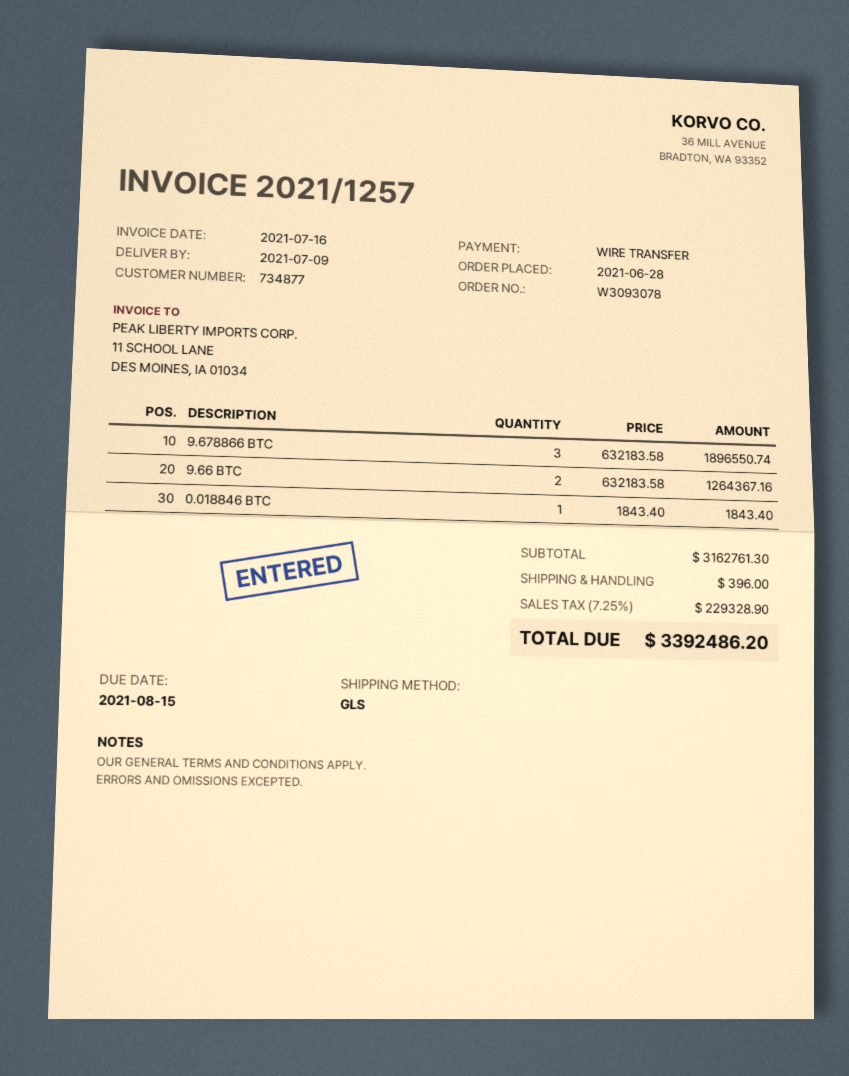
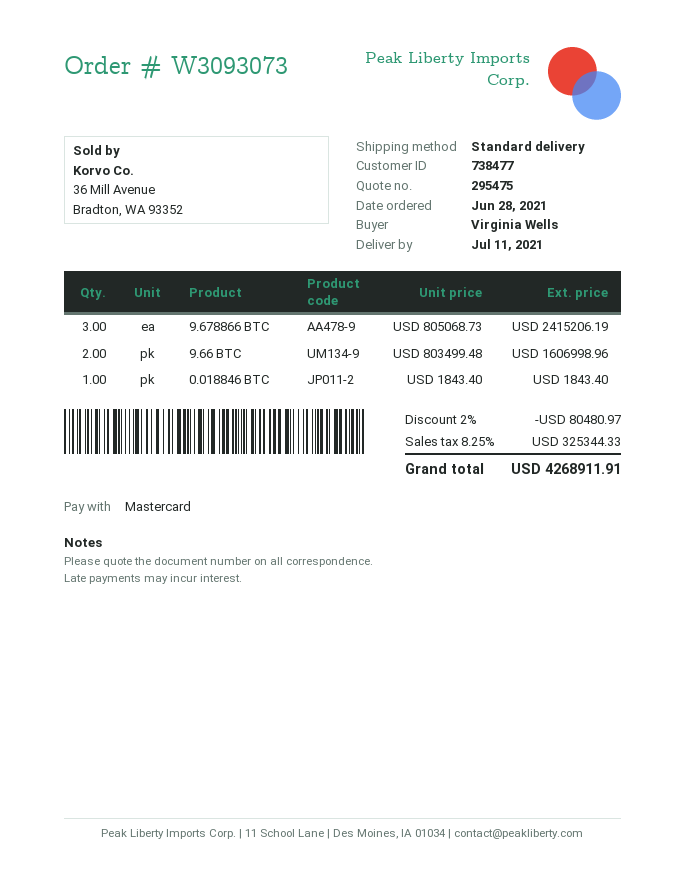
order number: W3093078 -> W3093073
delivery date: 2021-07-09 -> 2021-07-11
customer number: 734877 -> 738477
payment method: bank transfer -> Mastercard
shipping method: GLS -> standard
9.678866 BTC: 3 x 632183.58 = 1896550.74 -> 3 x 805068.73 = 2415206.19
9.66 BTC: 2 x 632183.58 = 1264367.16 -> 2 x 803499.48 = 1606998.96
discount: none -> 2% = 80480.97
shipping: 396.00 -> none
tax: 7.25% = 229328.90 -> 8.25% = 325344.33
total: 3392486.20 -> 4268911.91

